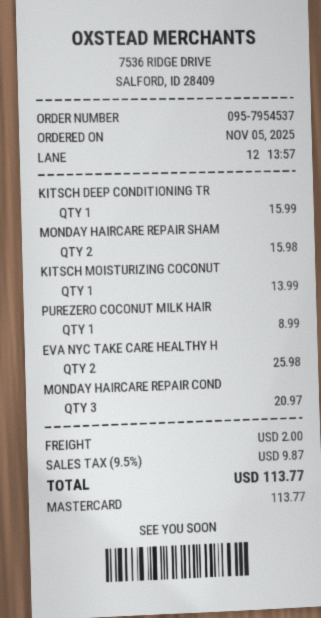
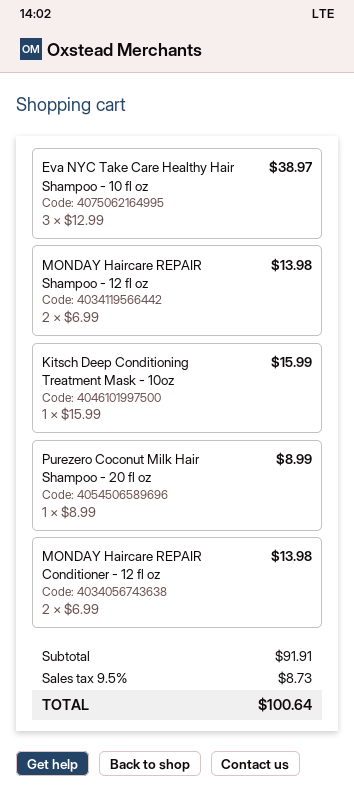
MONDAY HAIRCARE REPAIR SHAM: 2 for 15.98 -> 2 for 13.98
KITSCH MOISTURIZING COCONUT: 1 for 13.99 -> none
EVA NYC TAKE CARE HEALTHY H: 2 for 25.98 -> 3 for 38.97
MONDAY HAIRCARE REPAIR COND: 3 for 20.97 -> 2 for 13.98
shipping: 2.00 -> none
tax: 9.5% = 9.87 -> 9.5% = 8.73
total: 113.77 -> 100.64

